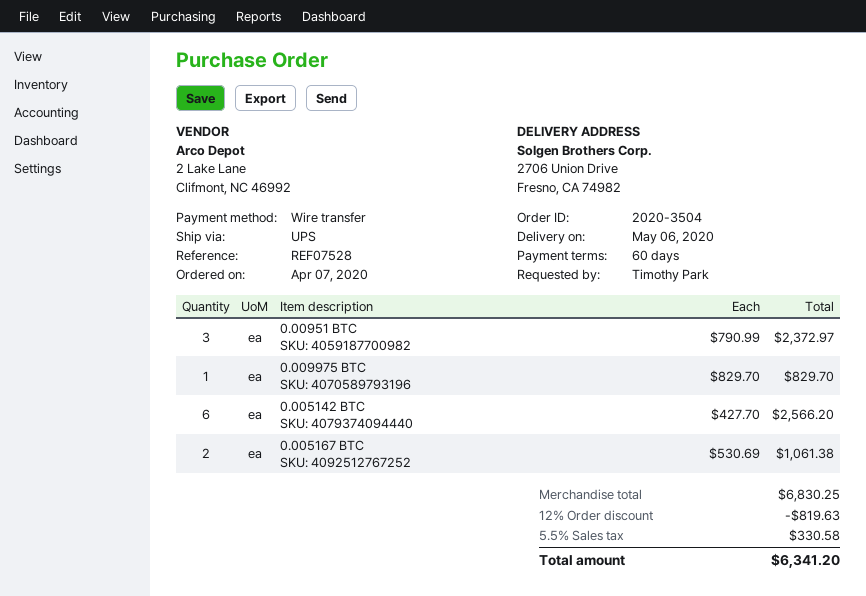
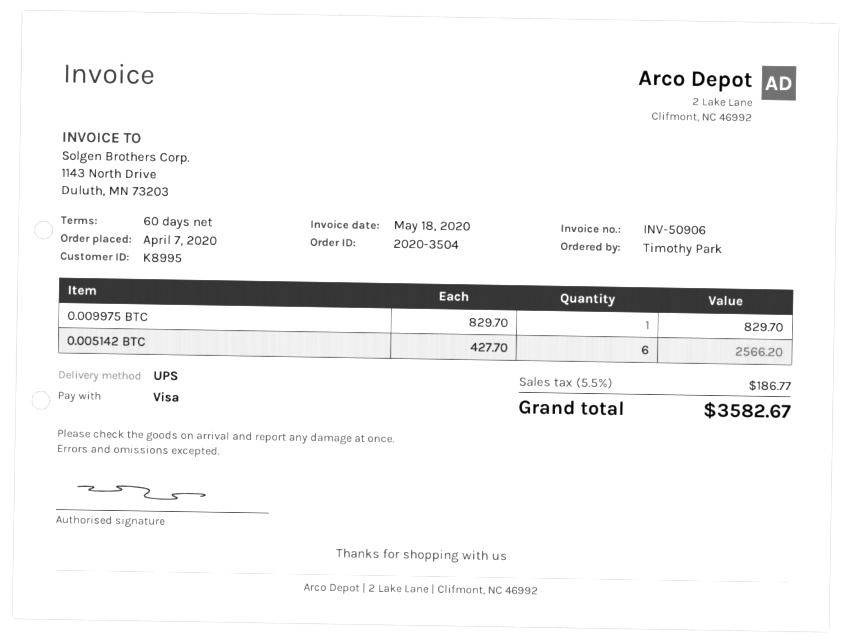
payment method: bank transfer -> Visa
0.00951 BTC: 3 x 790.99 = 2372.97 -> none
0.005167 BTC: 2 x 530.69 = 1061.38 -> none
discount: 12% = 819.63 -> none
tax: 5.5% = 330.58 -> 5.5% = 186.77
total: 6341.20 -> 3582.67

